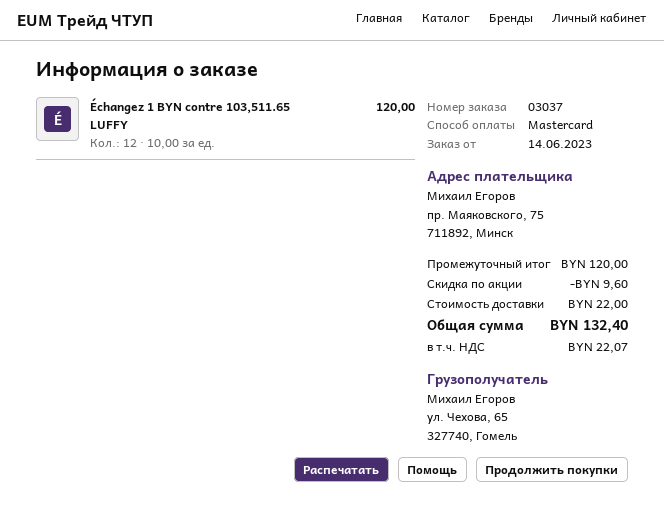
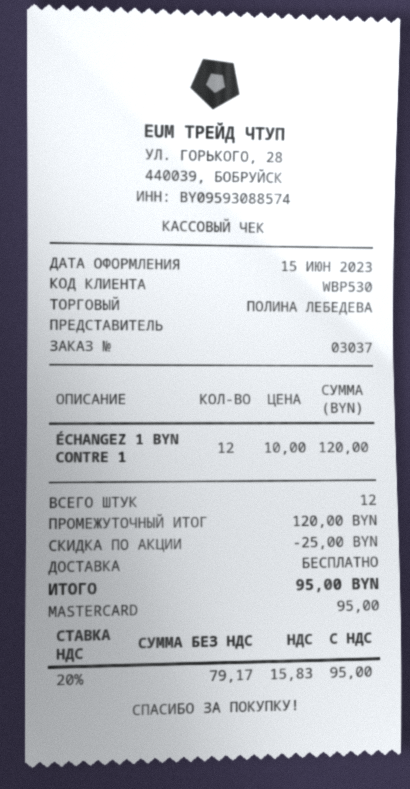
order date: 2023-06-14 -> 2023-06-15
discount: 9.60 -> 25.00
shipping: 22.00 -> 0.00
tax: 22.07 -> 15.83
total: 132.40 -> 95.00

